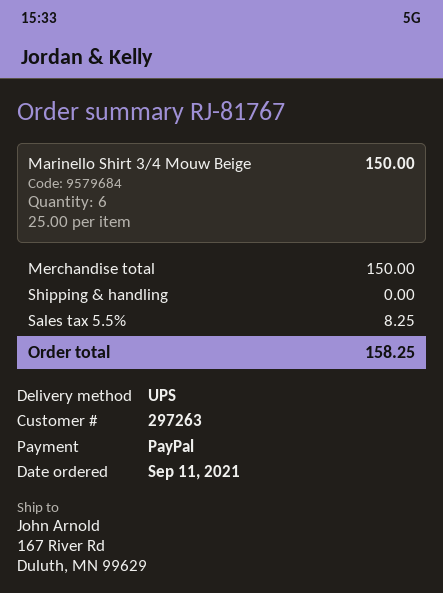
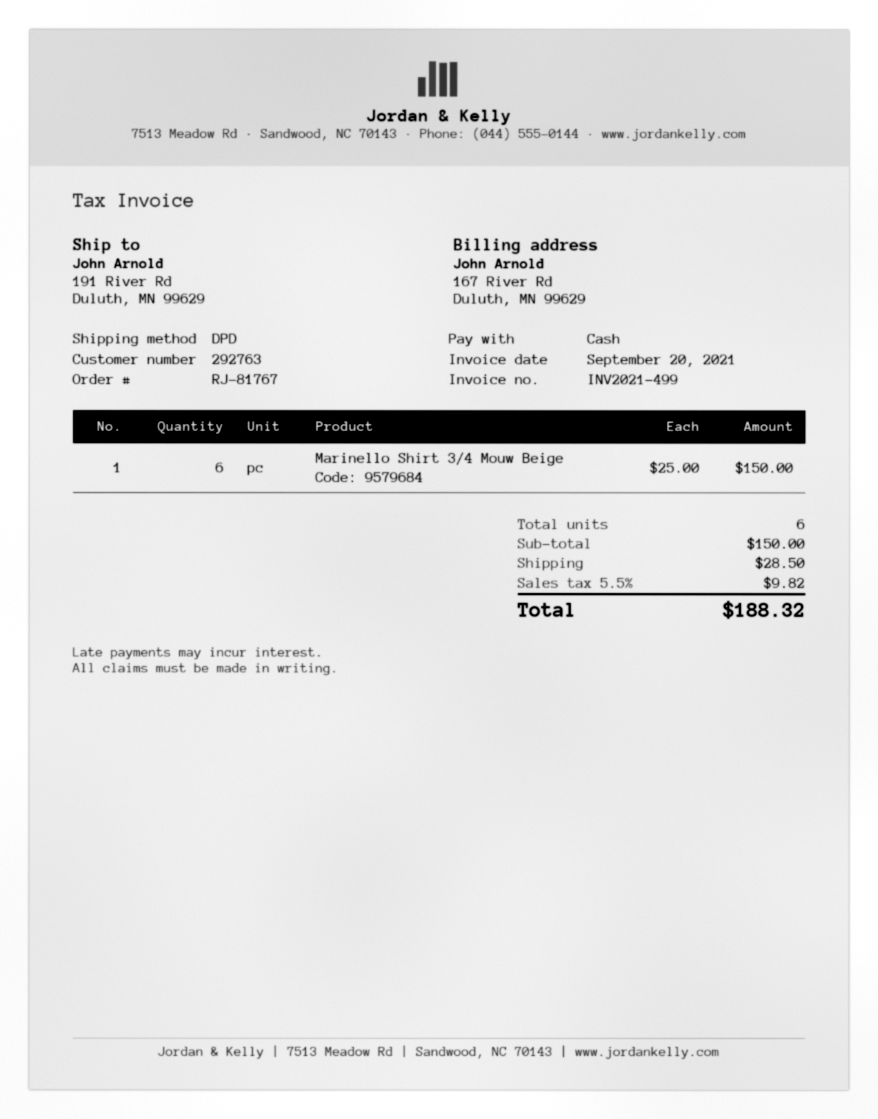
customer number: 297263 -> 292763
payment method: PayPal -> cash
shipping method: UPS -> DPD
ship to: 167 River Rd, Duluth, MN 99629 -> 191 River Rd, Duluth, MN 99629
shipping: 0.00 -> 28.50
tax: 5.5% = 8.25 -> 5.5% = 9.82
total: 158.25 -> 188.32

